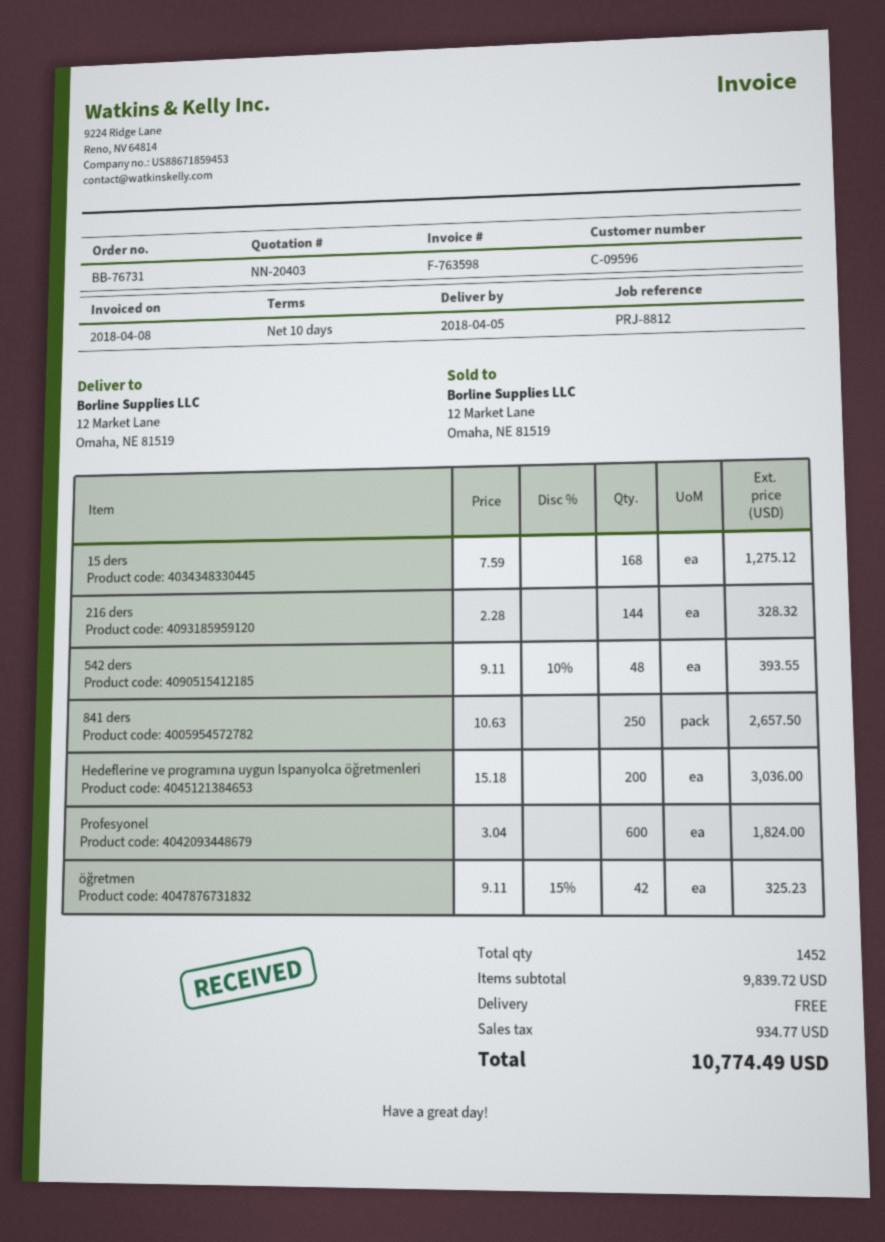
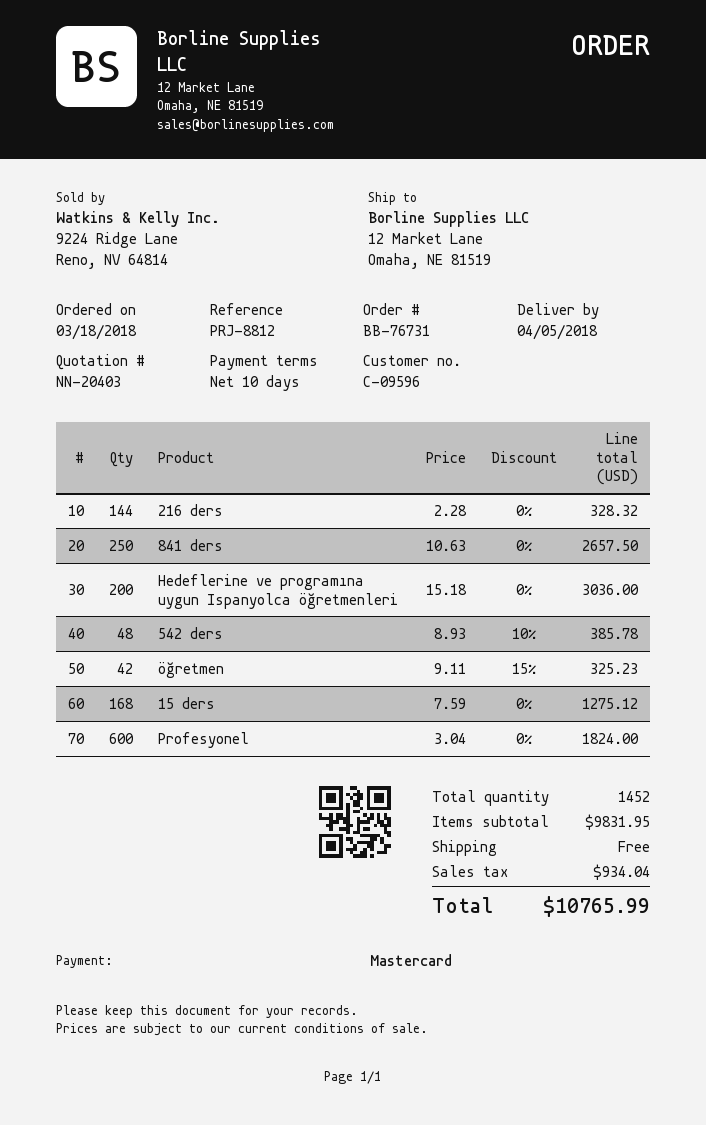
542 ders: 48 x 9.11 - 10% = 393.55 -> 48 x 8.93 - 10% = 385.78
subtotal: 9839.72 -> 9831.95
tax: 934.77 -> 934.04
total: 10774.49 -> 10765.99

